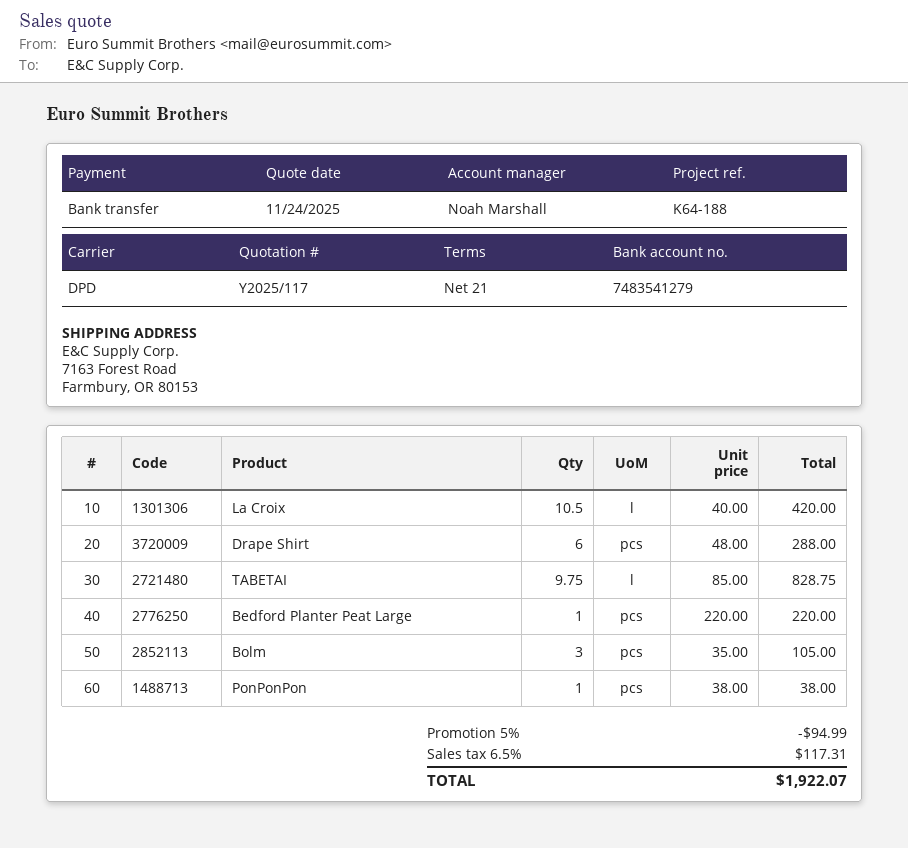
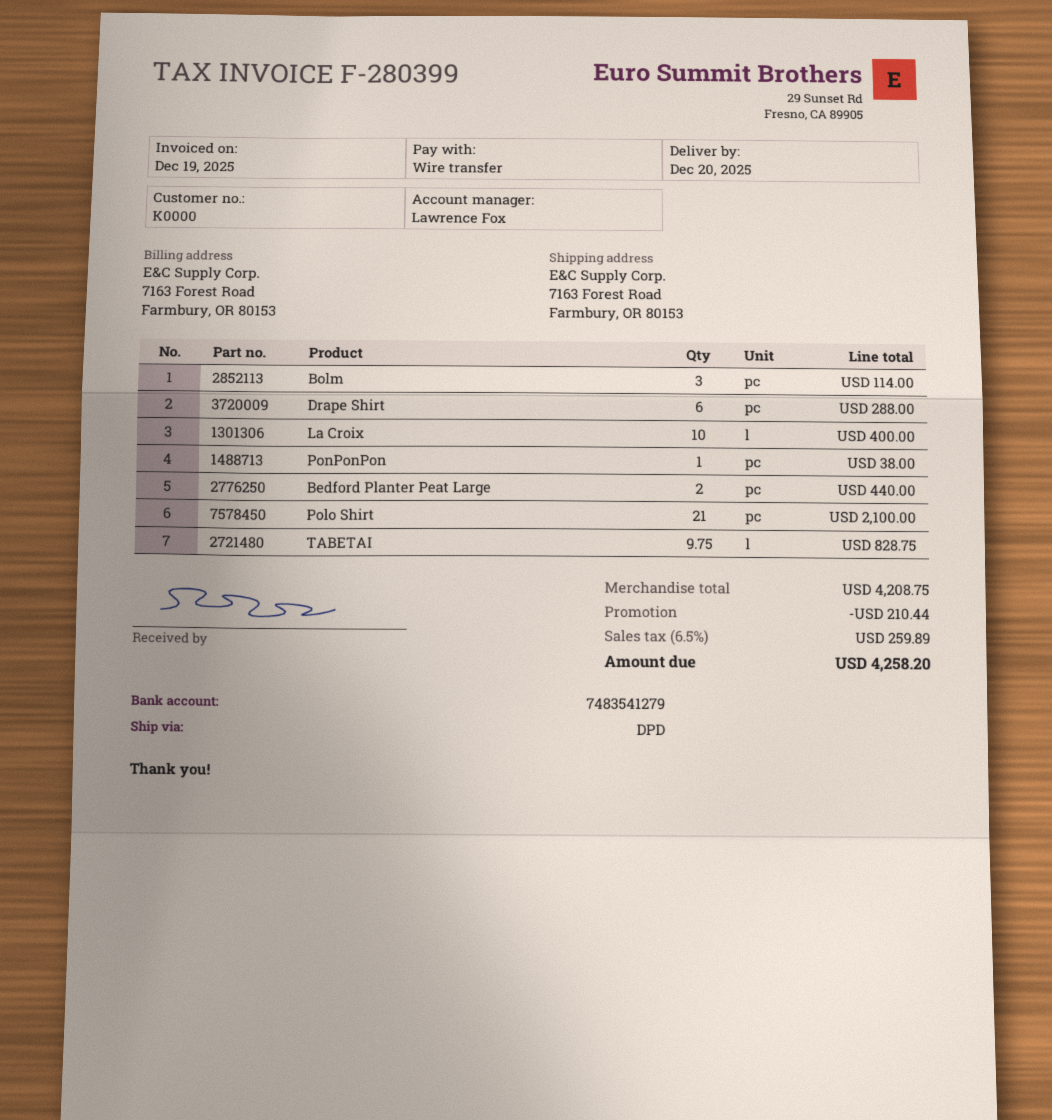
sales rep: Noah Marshall -> Lawrence Fox
La Croix: 10.5 for 420.00 -> 10 for 400.00
Bedford Planter Peat Large: 1 for 220.00 -> 2 for 440.00
Bolm: 3 for 105.00 -> 3 for 114.00
Polo Shirt: none -> 21 for 2100.00
discount: 94.99 -> 210.44
tax: 6.5% = 117.31 -> 6.5% = 259.89
total: 1922.07 -> 4258.20

